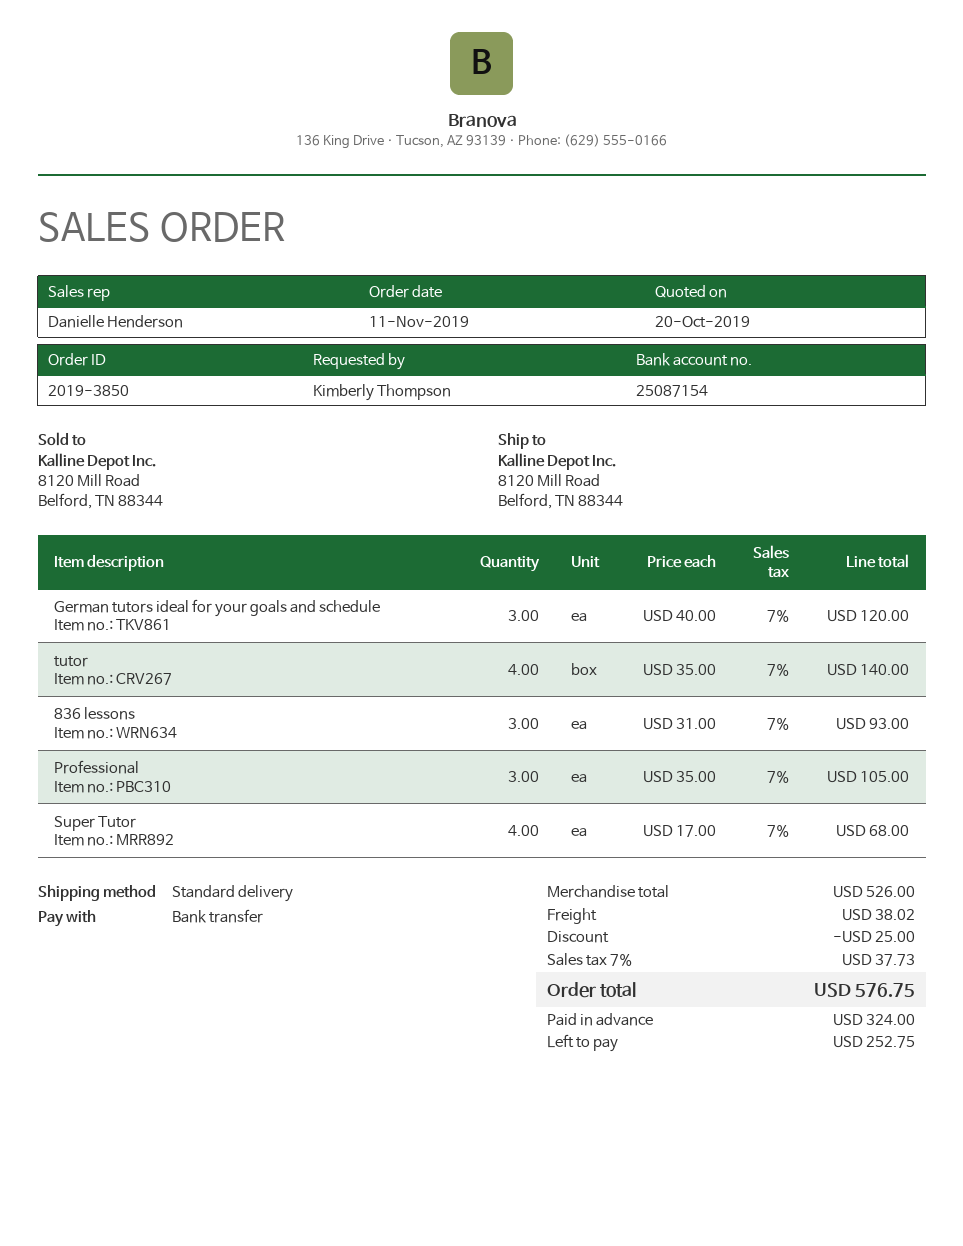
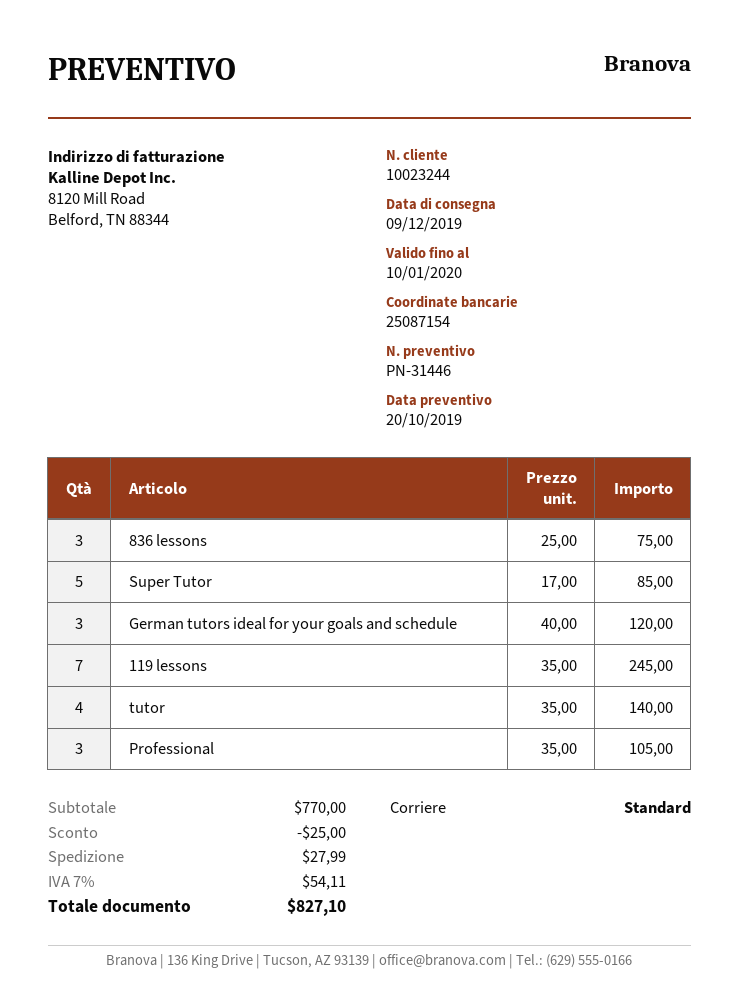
836 lessons: 3 x 31.00 = 93.00 -> 3 x 25.00 = 75.00
Super Tutor: 4 x 17.00 = 68.00 -> 5 x 17.00 = 85.00
119 lessons: none -> 7 x 35.00 = 245.00
subtotal: 526.00 -> 770.00
shipping: 38.02 -> 27.99
tax: 7% = 37.73 -> 7% = 54.11
total: 576.75 -> 827.10

